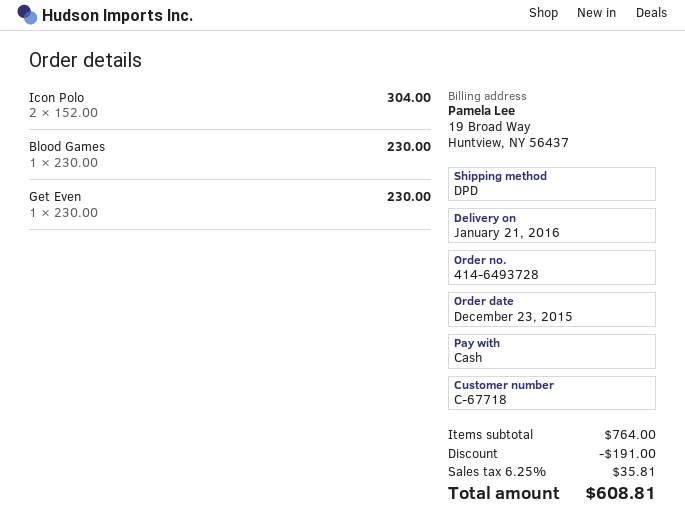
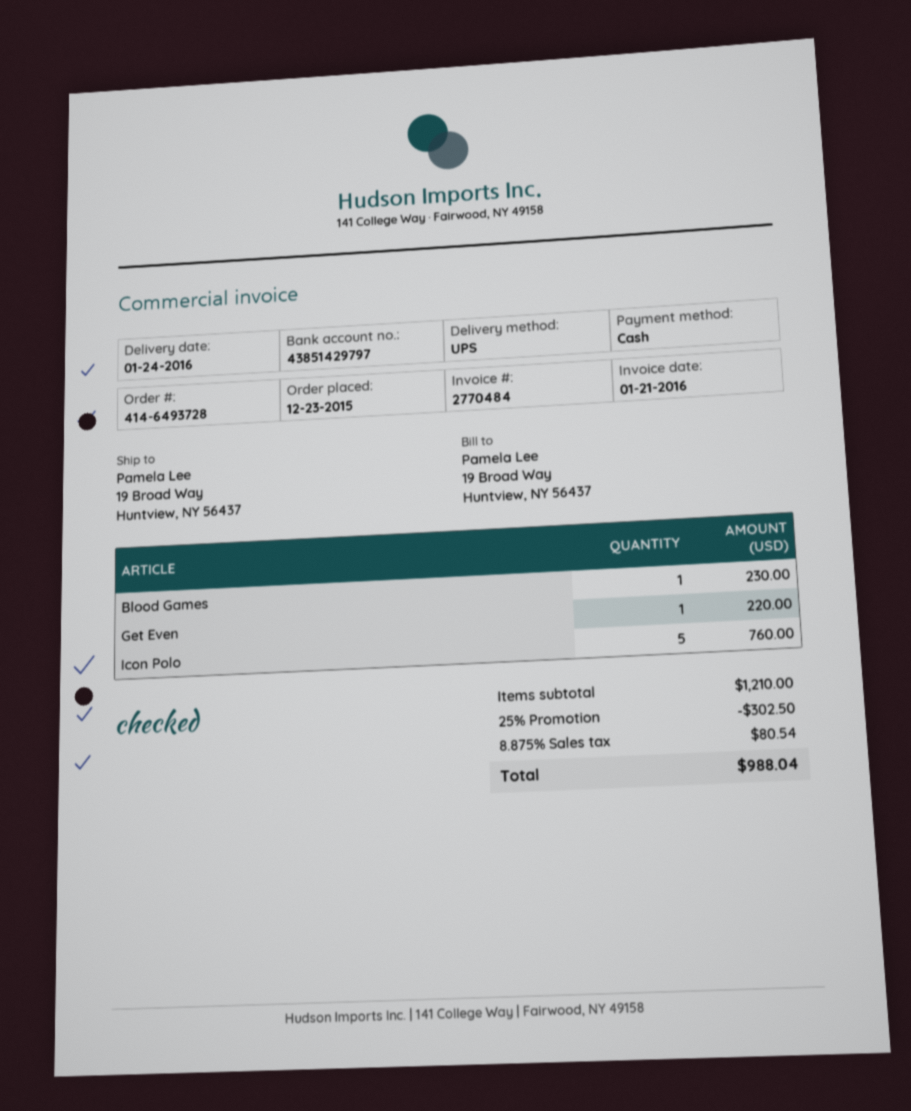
delivery date: 2016-01-21 -> 2016-01-24
shipping method: DPD -> UPS
Icon Polo: 2 for 304.00 -> 5 for 760.00
Get Even: 1 for 230.00 -> 1 for 220.00
subtotal: 764.00 -> 1210.00
discount: 191.00 -> 302.50
tax: 6.25% = 35.81 -> 8.875% = 80.54
total: 608.81 -> 988.04

